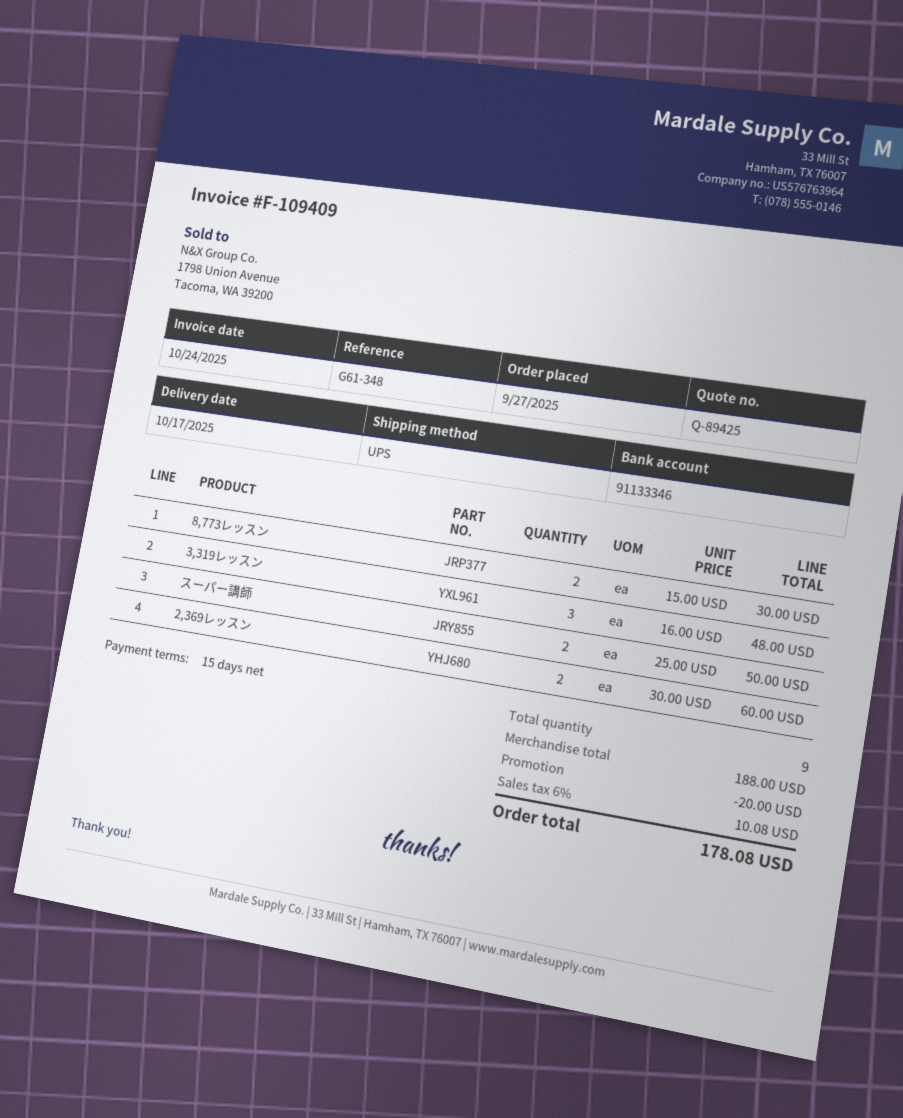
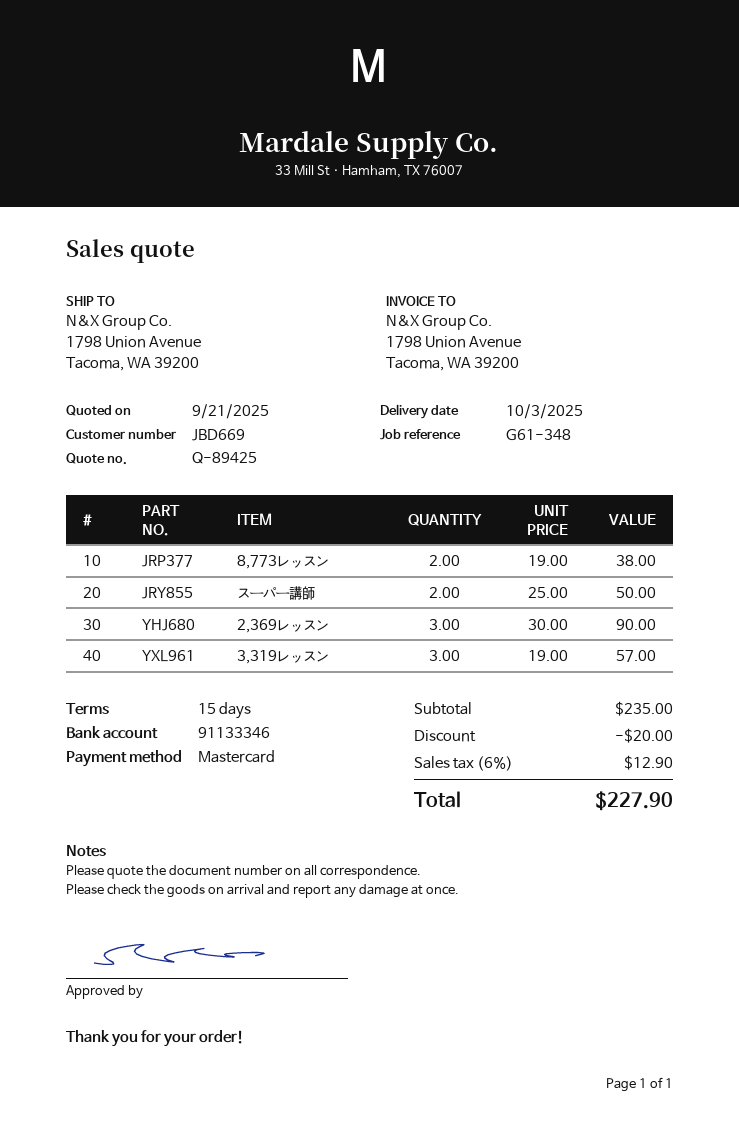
delivery date: 2025-10-17 -> 2025-10-03
8,773レッスン: 2 x 15.00 = 30.00 -> 2 x 19.00 = 38.00
3,319レッスン: 3 x 16.00 = 48.00 -> 3 x 19.00 = 57.00
2,369レッスン: 2 x 30.00 = 60.00 -> 3 x 30.00 = 90.00
subtotal: 188.00 -> 235.00
tax: 6% = 10.08 -> 6% = 12.90
total: 178.08 -> 227.90

